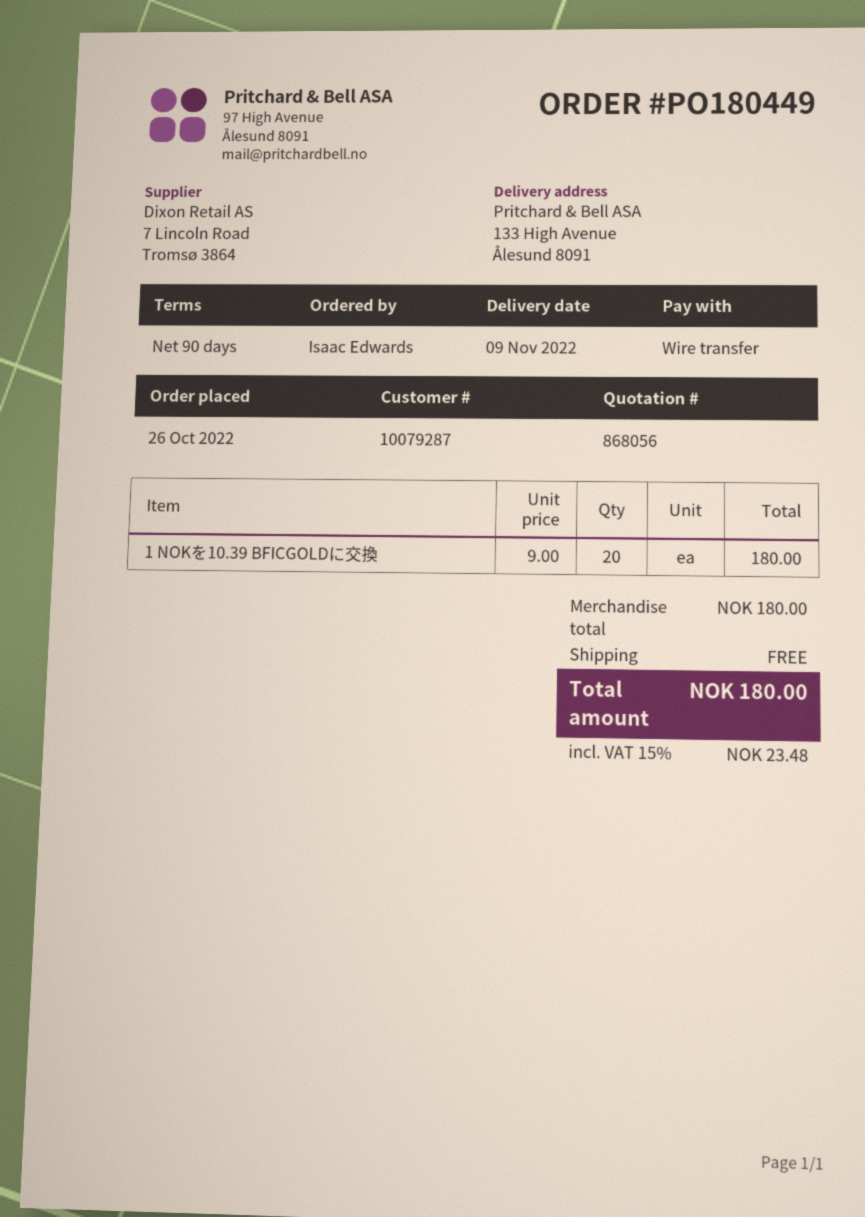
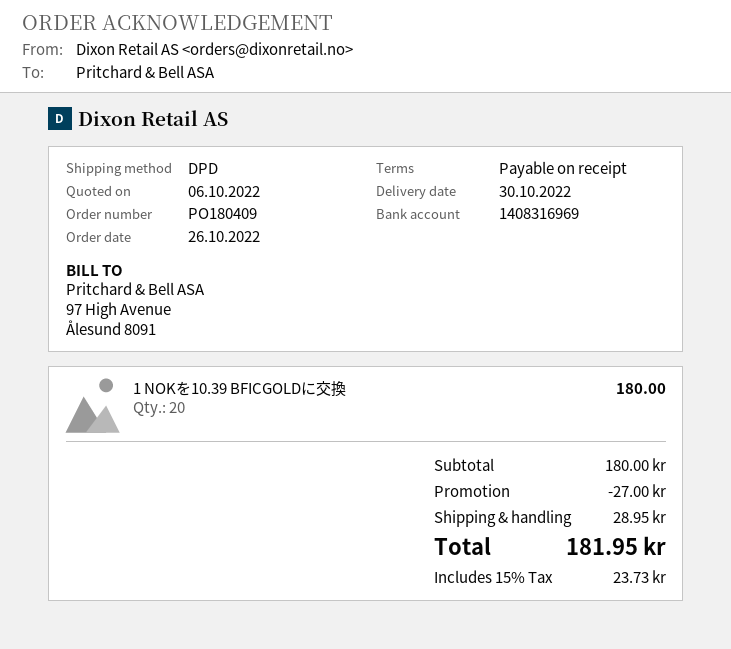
order number: PO180449 -> PO180409
delivery date: 2022-11-09 -> 2022-10-30
payment terms: 90 days -> on receipt
discount: none -> 27.00
shipping: 0.00 -> 28.95
tax: 15% = 23.48 -> 15% = 23.73
total: 180.00 -> 181.95

